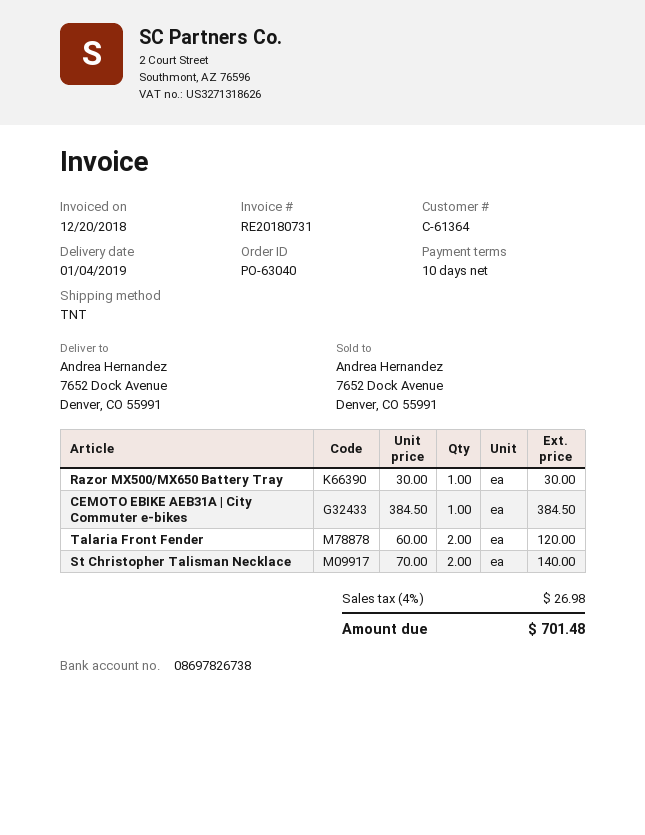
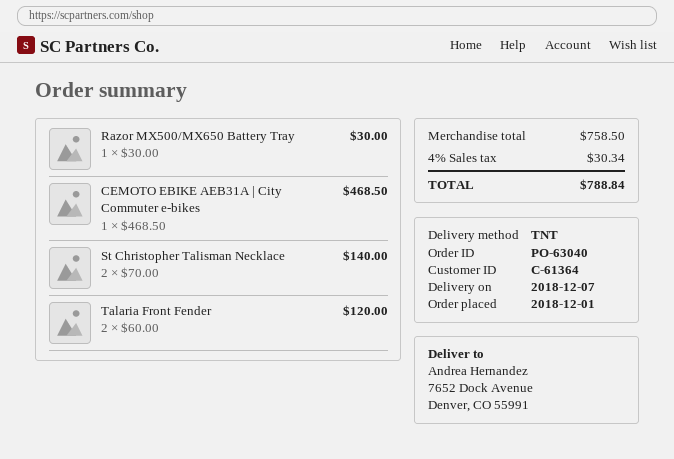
delivery date: 2019-01-04 -> 2018-12-07
CEMOTO EBIKE AEB31A | City Commuter e-bikes: 1 x 384.50 = 384.50 -> 1 x 468.50 = 468.50
tax: 4% = 26.98 -> 4% = 30.34
total: 701.48 -> 788.84

